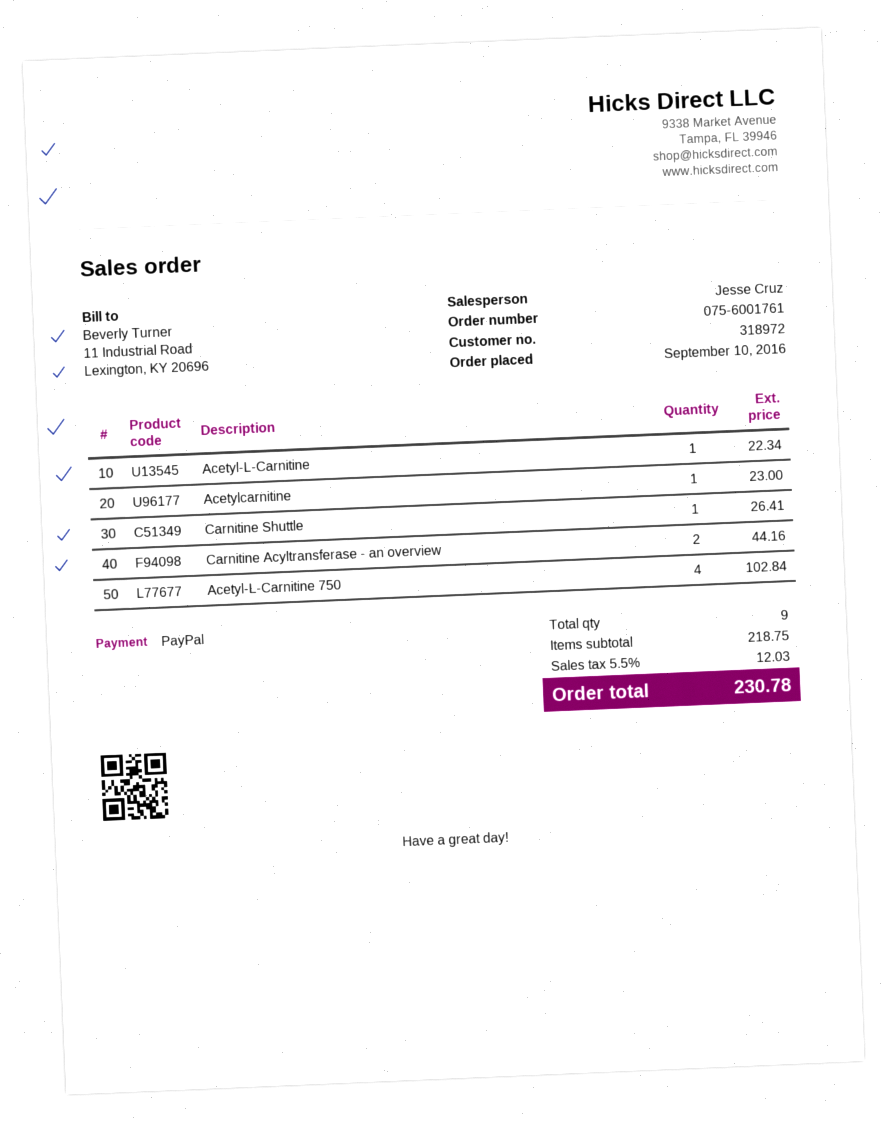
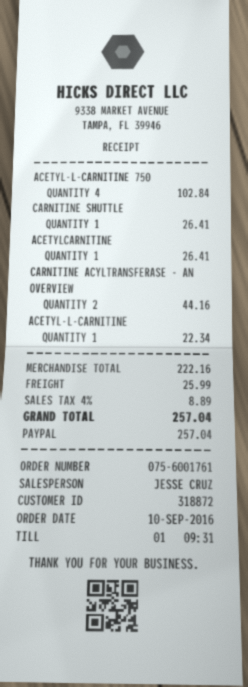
customer number: 318972 -> 318872
Acetylcarnitine: 1 for 23.00 -> 1 for 26.41
subtotal: 218.75 -> 222.16
shipping: none -> 25.99
tax: 5.5% = 12.03 -> 4% = 8.89
total: 230.78 -> 257.04

